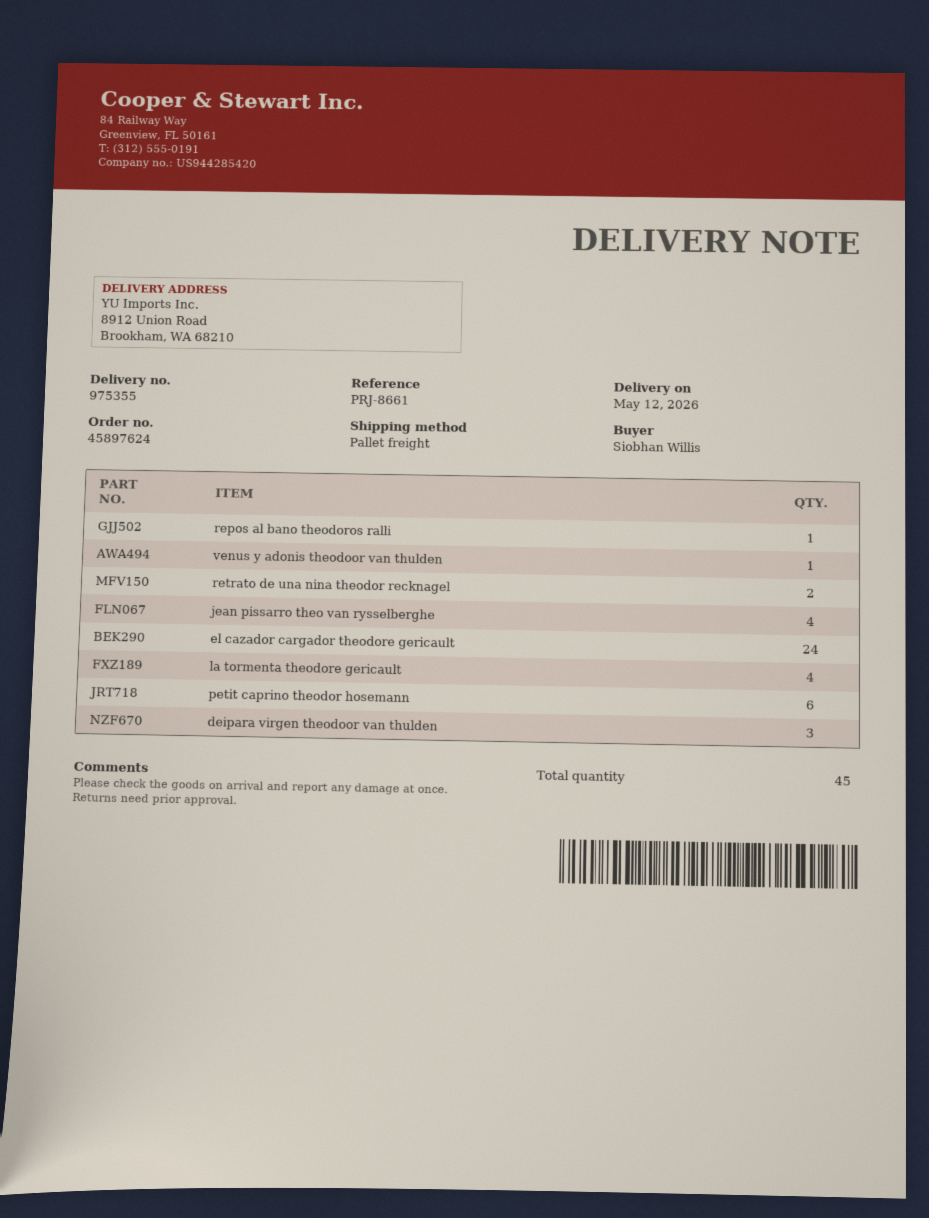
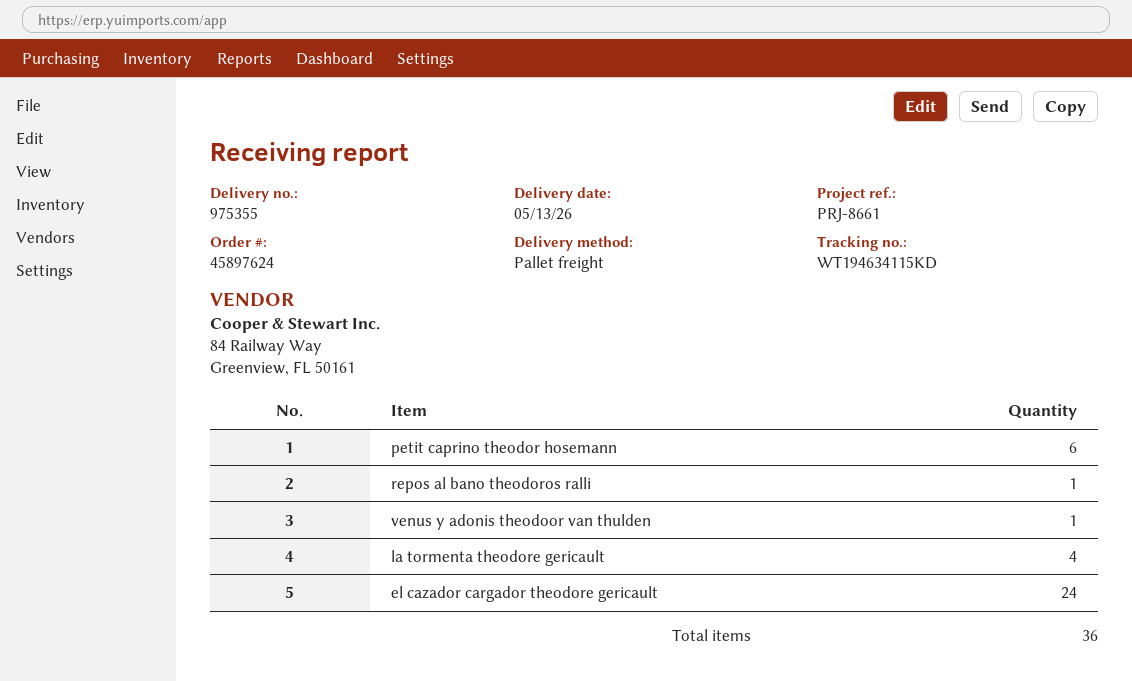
delivery date: 2026-05-12 -> 2026-05-13
retrato de una nina theodor recknagel: 2 -> none
jean pissarro theo van rysselberghe: 4 -> none
deipara virgen theodoor van thulden: 3 -> none
total quantity: 45 -> 36

